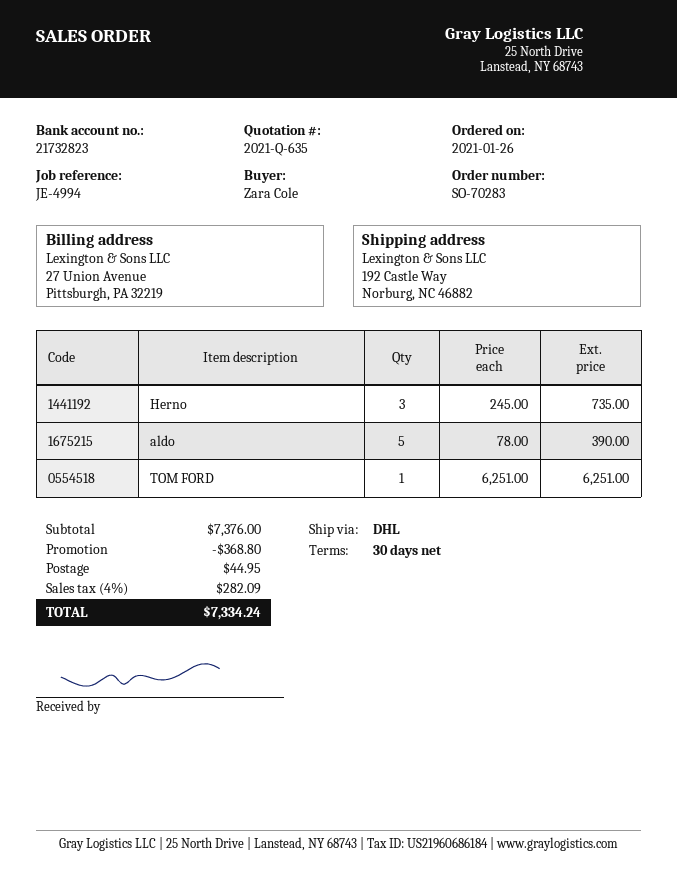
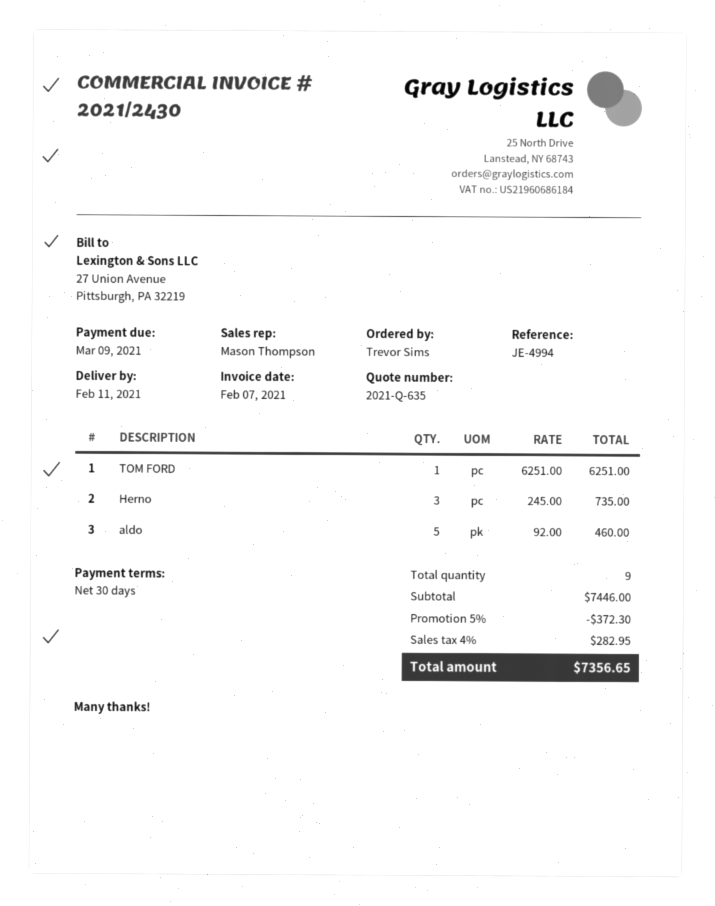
ordered by: Zara Cole -> Trevor Sims
aldo: 5 x 78.00 = 390.00 -> 5 x 92.00 = 460.00
subtotal: 7376.00 -> 7446.00
discount: 368.80 -> 372.30
shipping: 44.95 -> none
tax: 4% = 282.09 -> 4% = 282.95
total: 7334.24 -> 7356.65

